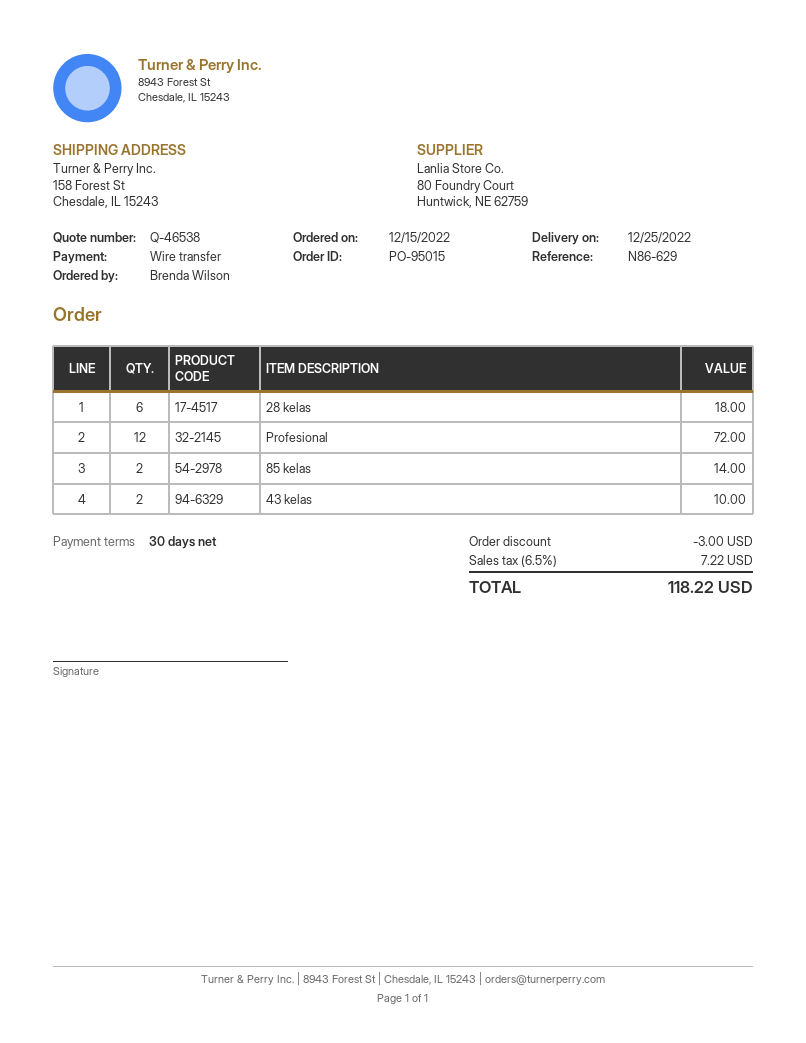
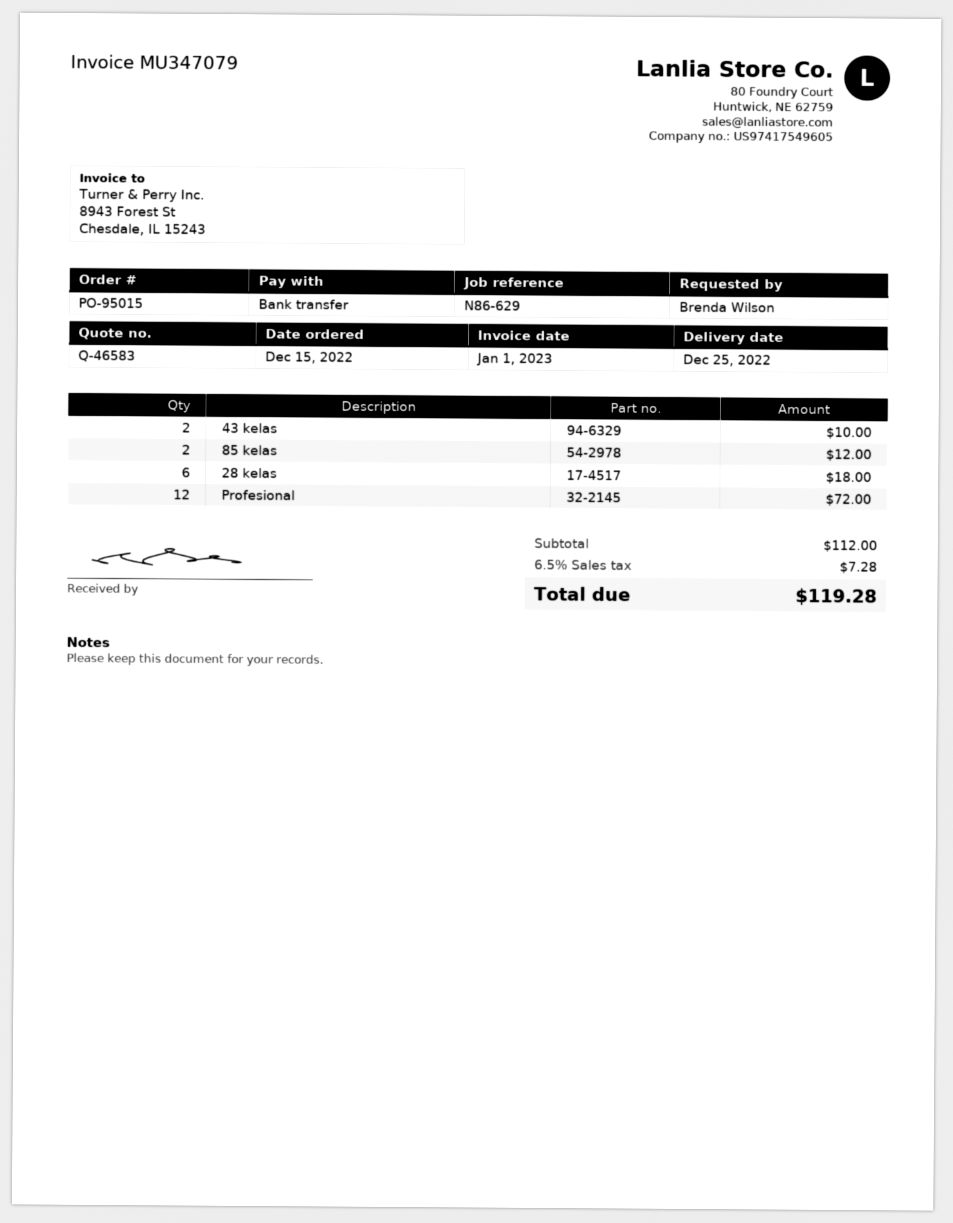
quote number: Q-46538 -> Q-46583
85 kelas: 2 for 14.00 -> 2 for 12.00
discount: 3.00 -> none
tax: 6.5% = 7.22 -> 6.5% = 7.28
total: 118.22 -> 119.28

